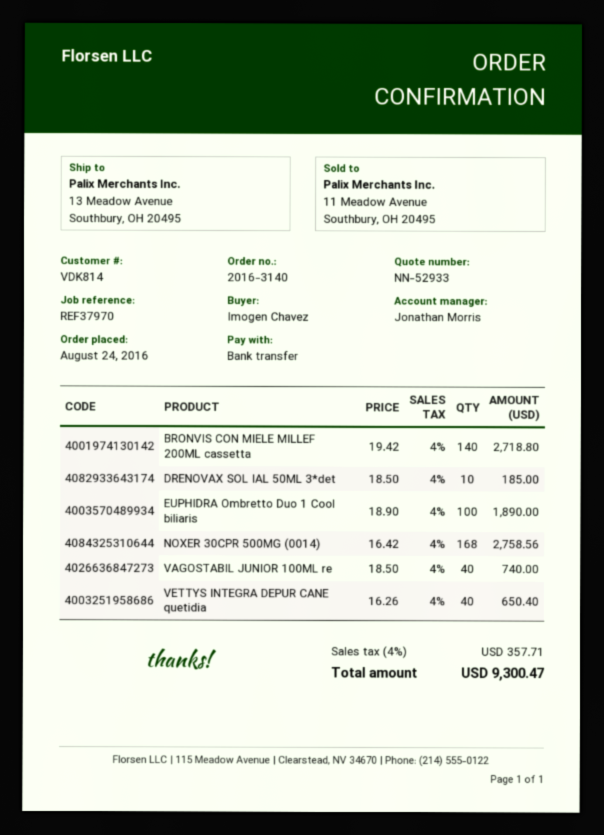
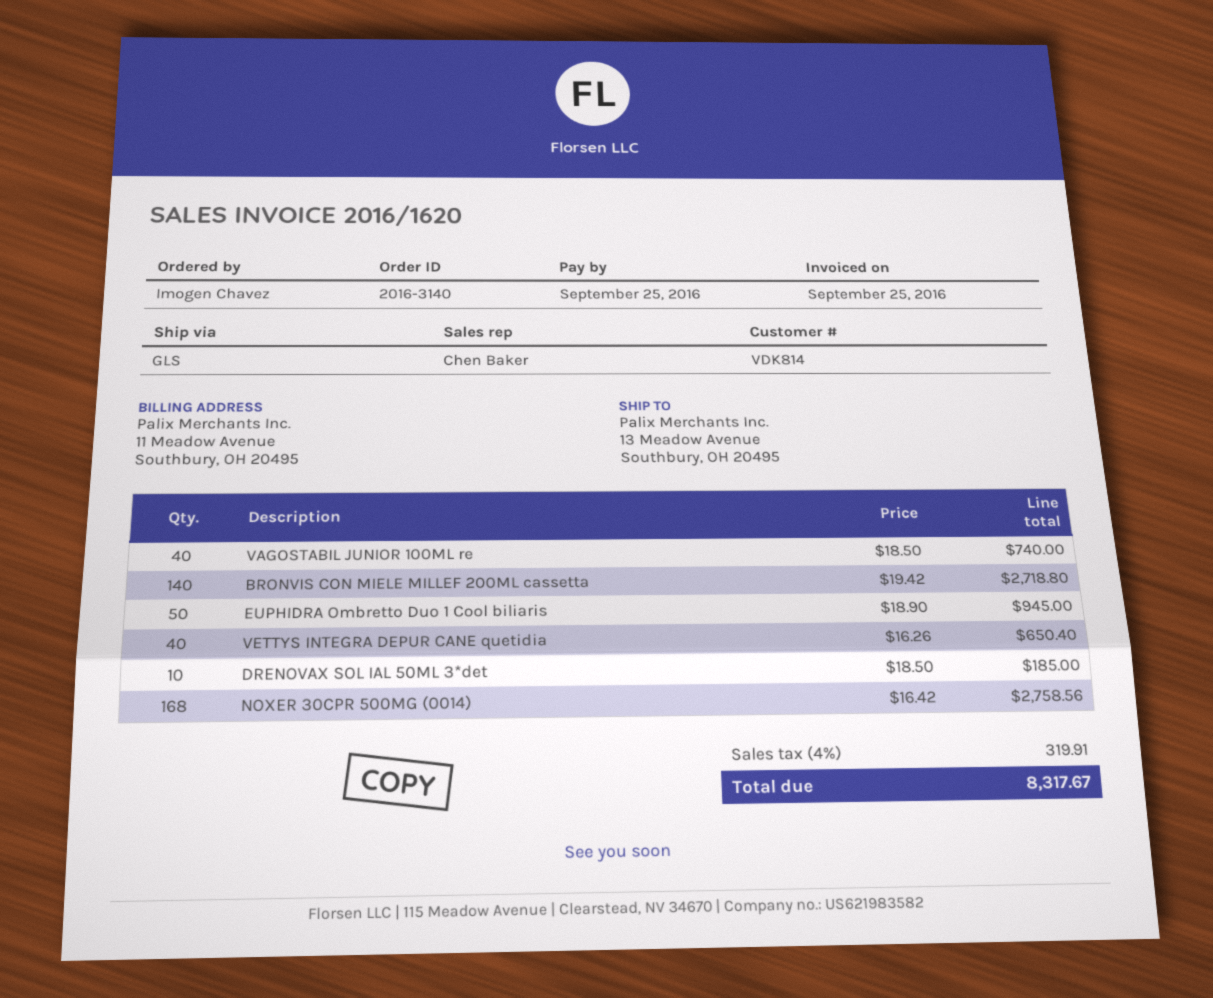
sales rep: Jonathan Morris -> Chen Baker
EUPHIDRA Ombretto Duo 1 Cool biliaris: 100 x 18.90 = 1890.00 -> 50 x 18.90 = 945.00
tax: 4% = 357.71 -> 4% = 319.91
total: 9300.47 -> 8317.67

